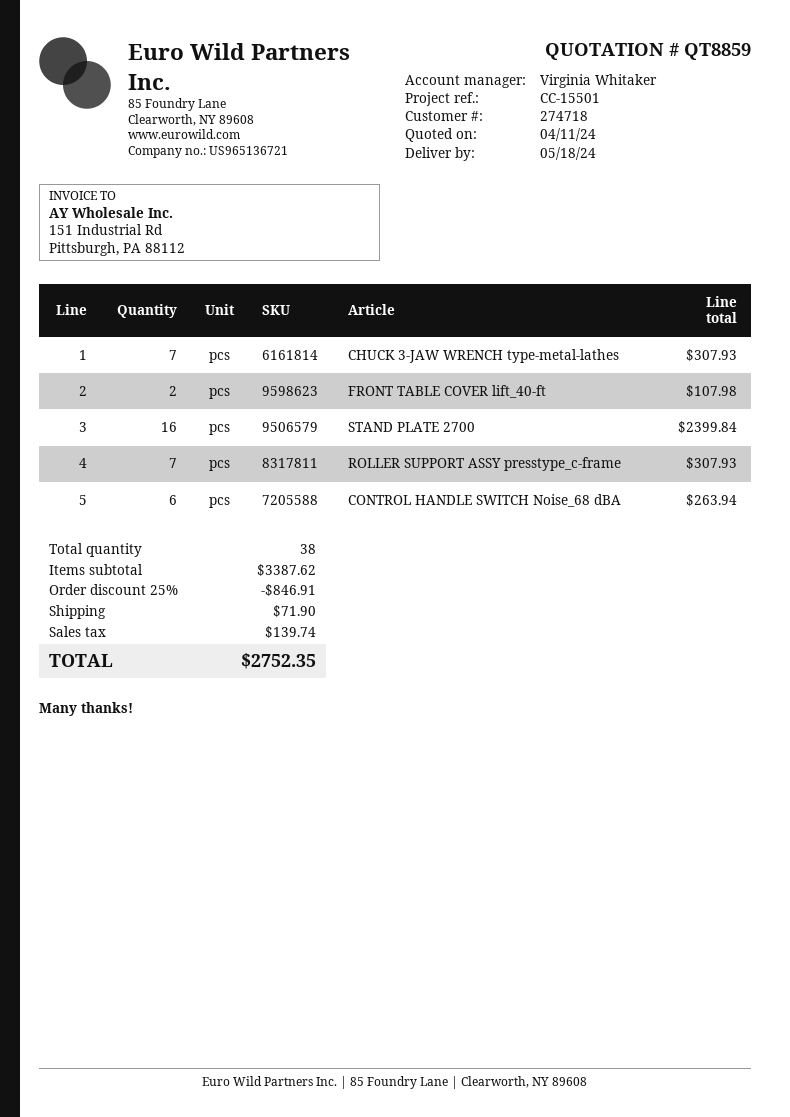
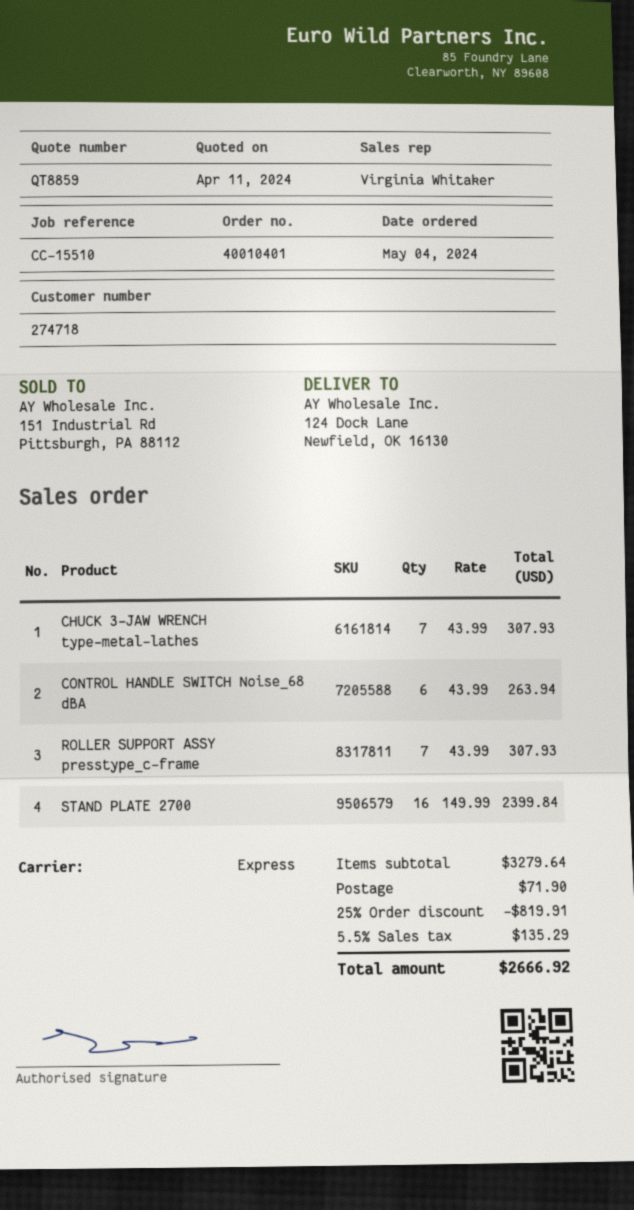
reference: CC-15501 -> CC-15510
FRONT TABLE COVER lift_40-ft: 2 for 107.98 -> none
subtotal: 3387.62 -> 3279.64
discount: 25% = 846.91 -> 25% = 819.91
tax: 139.74 -> 135.29
total: 2752.35 -> 2666.92

